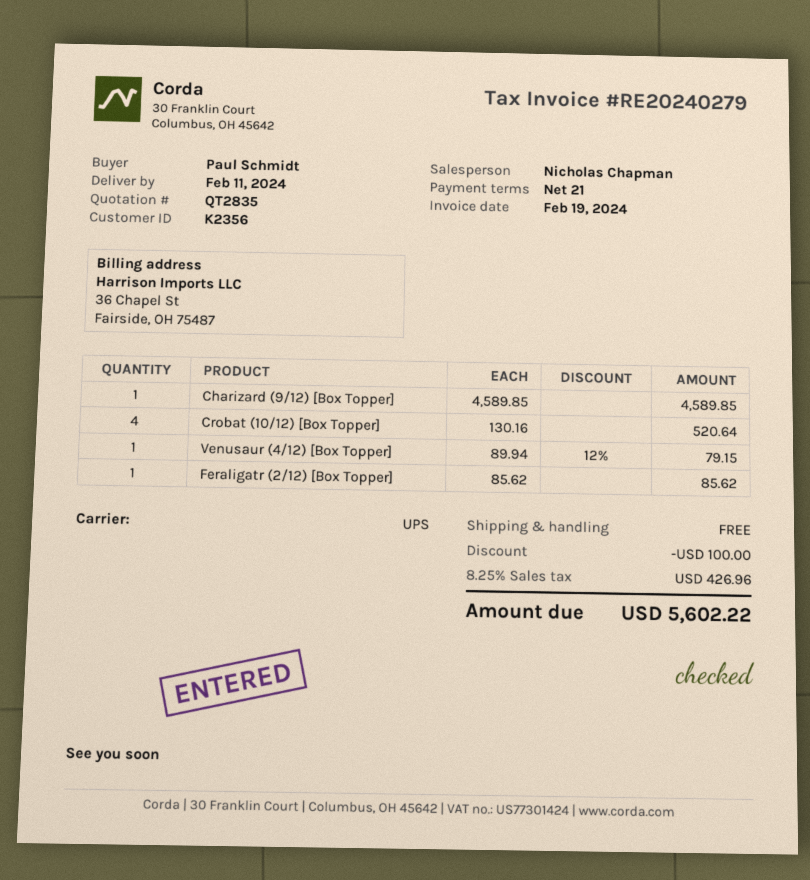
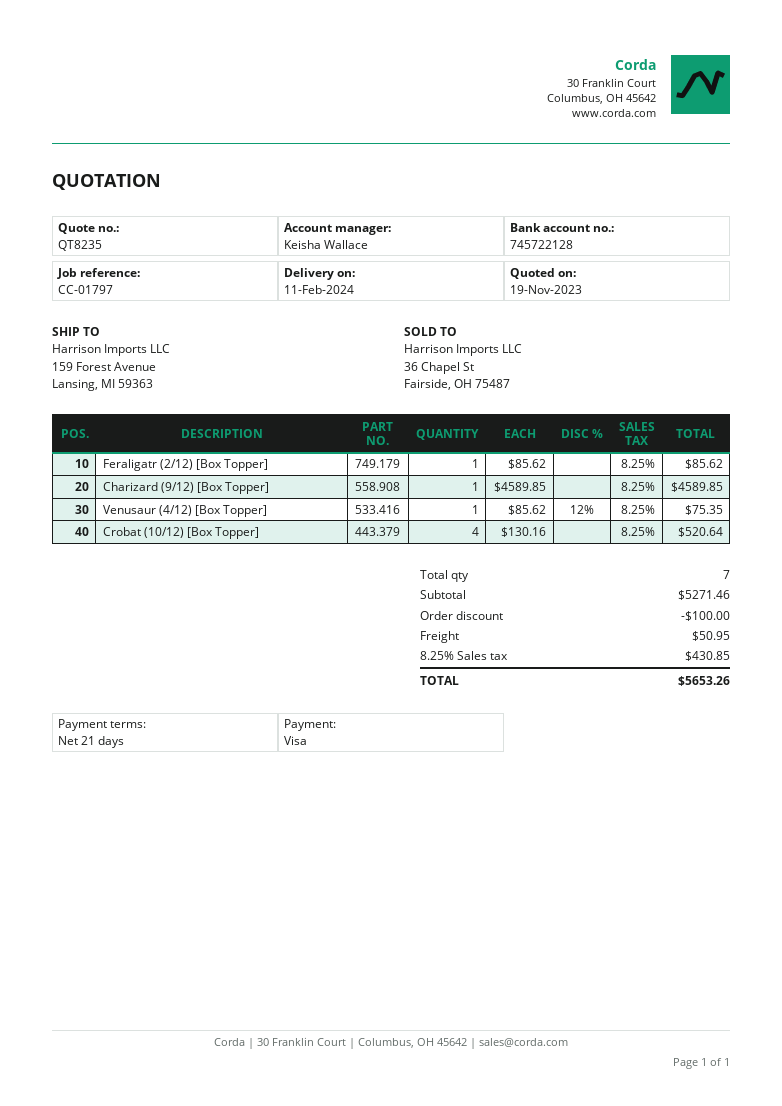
quote number: QT2835 -> QT8235
sales rep: Nicholas Chapman -> Keisha Wallace
Venusaur (4/12) [Box Topper]: 1 x 89.94 - 12% = 79.15 -> 1 x 85.62 - 12% = 75.35
shipping: 0.00 -> 50.95
tax: 8.25% = 426.96 -> 8.25% = 430.85
total: 5602.22 -> 5653.26

